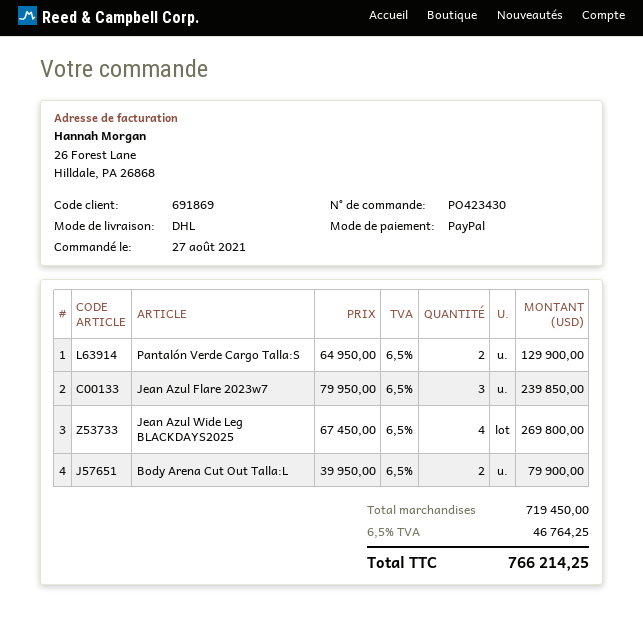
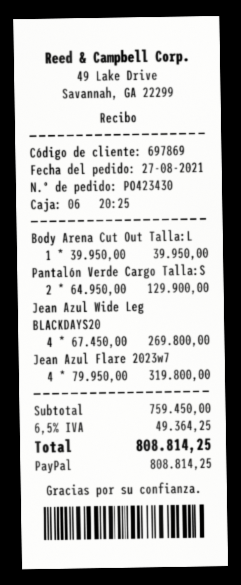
customer number: 691869 -> 697869
Jean Azul Flare 2023w7: 3 x 79950.00 = 239850.00 -> 4 x 79950.00 = 319800.00
Body Arena Cut Out Talla:L: 2 x 39950.00 = 79900.00 -> 1 x 39950.00 = 39950.00
subtotal: 719450.00 -> 759450.00
tax: 6.5% = 46764.25 -> 6.5% = 49364.25
total: 766214.25 -> 808814.25

